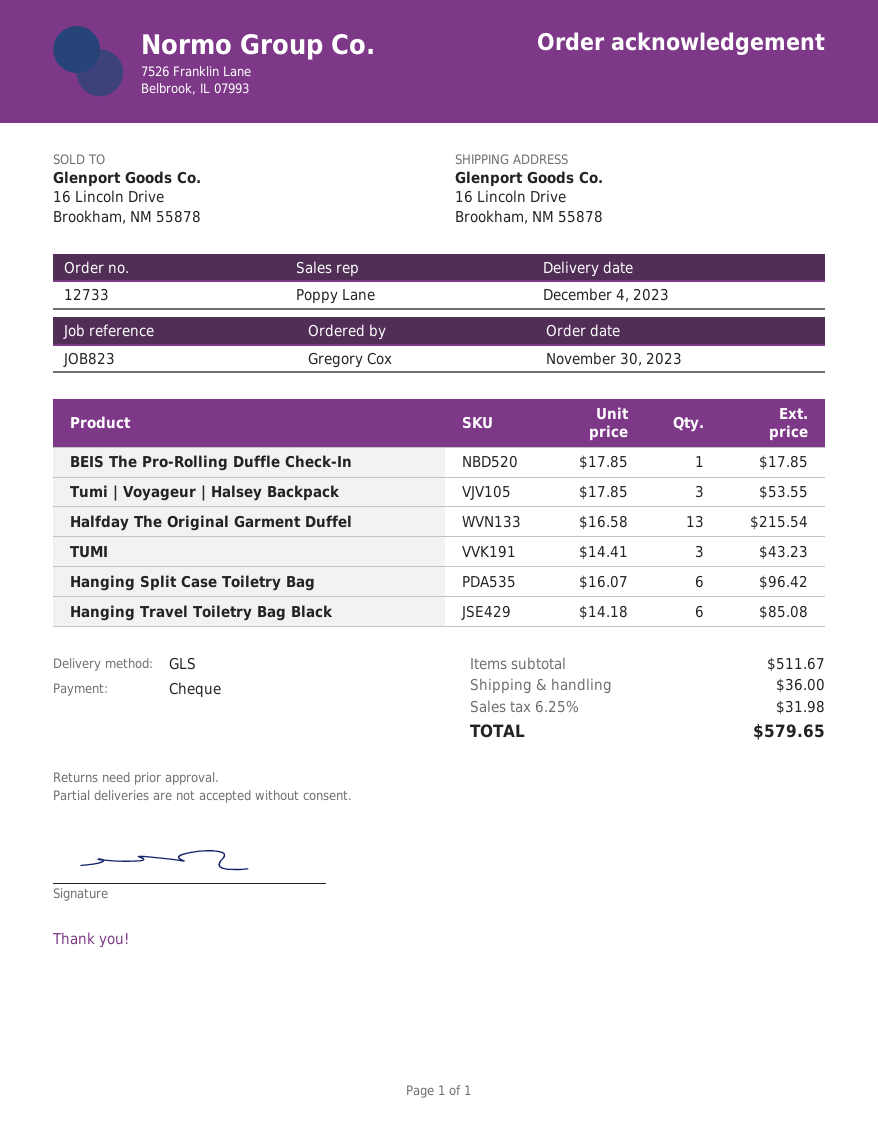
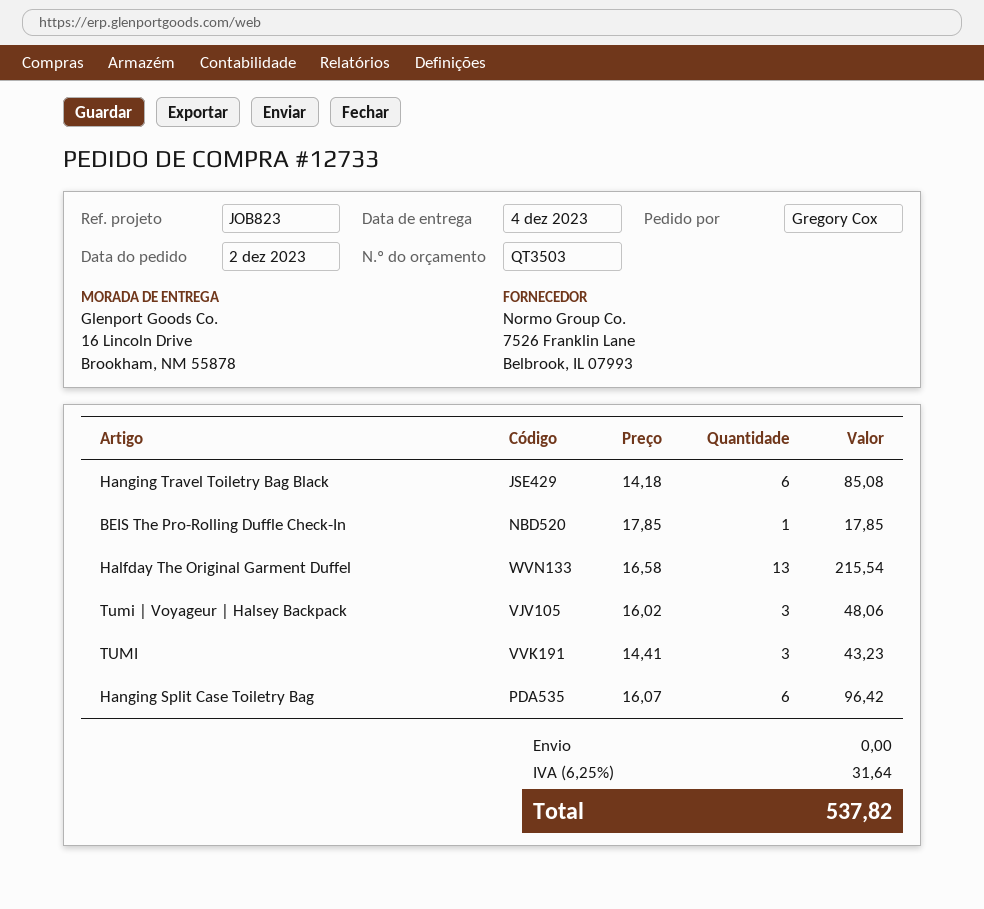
order date: 2023-11-30 -> 2023-12-02
Tumi | Voyageur | Halsey Backpack: 3 x 17.85 = 53.55 -> 3 x 16.02 = 48.06
shipping: 36.00 -> 0.00
tax: 6.25% = 31.98 -> 6.25% = 31.64
total: 579.65 -> 537.82

